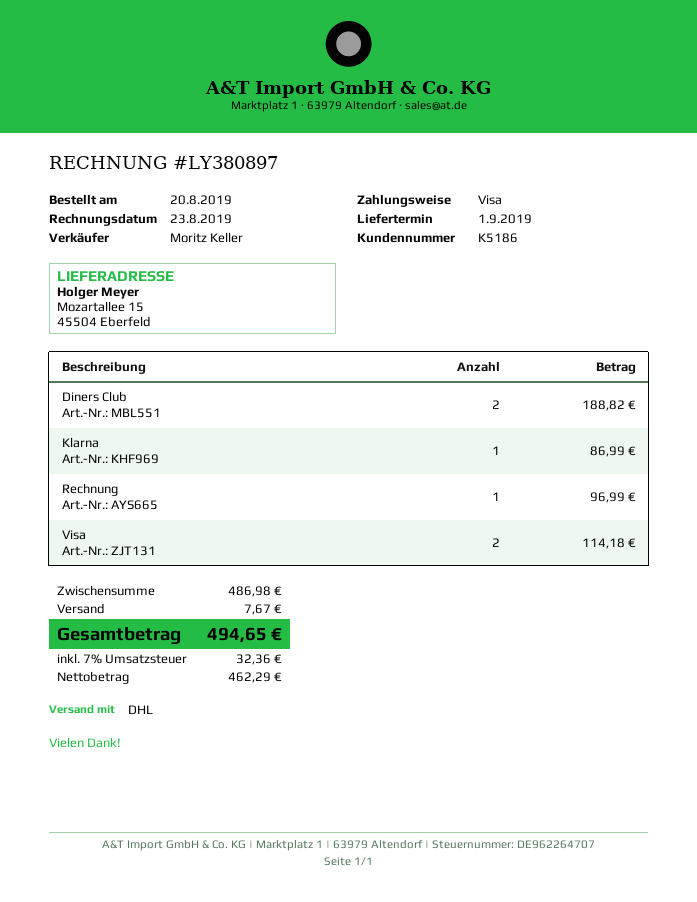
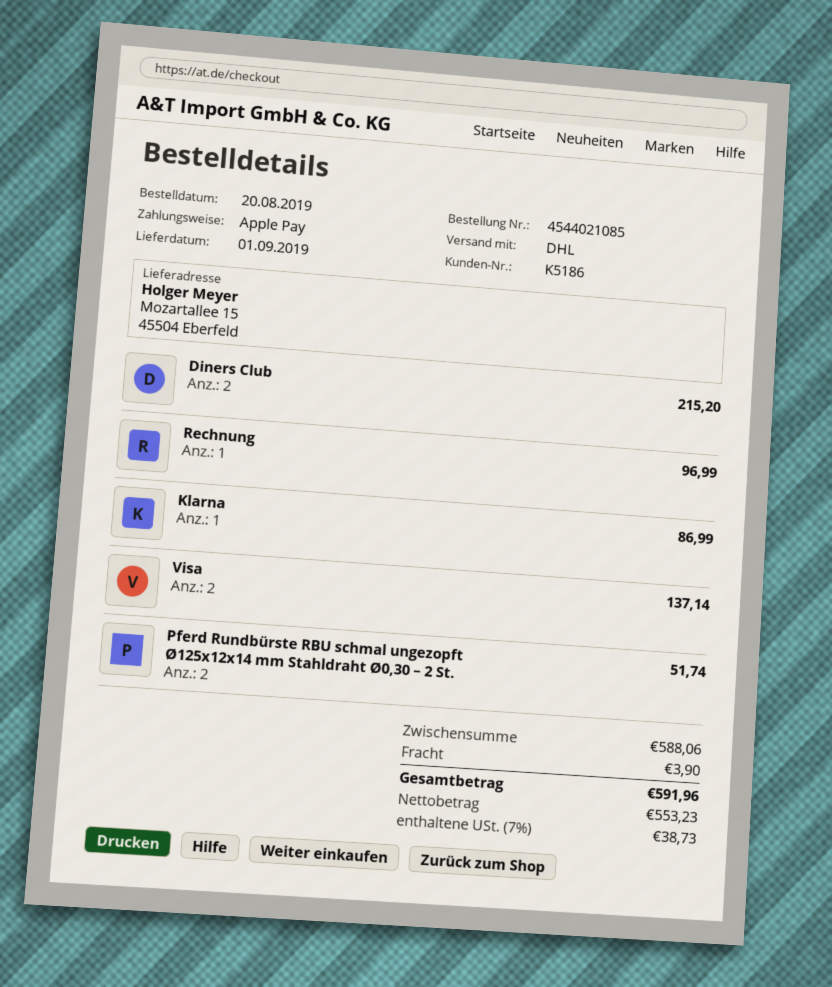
payment method: Visa -> Apple Pay
Diners Club: 2 for 188.82 -> 2 for 215.20
Visa: 2 for 114.18 -> 2 for 137.14
Pferd Rundbürste RBU schmal ungezopft Ø125x12x14 mm Stahldraht Ø0,30 – 2 St.: none -> 2 for 51.74
subtotal: 486.98 -> 588.06
shipping: 7.67 -> 3.90
net: 462.29 -> 553.23
tax: 7% = 32.36 -> 7% = 38.73
total: 494.65 -> 591.96

